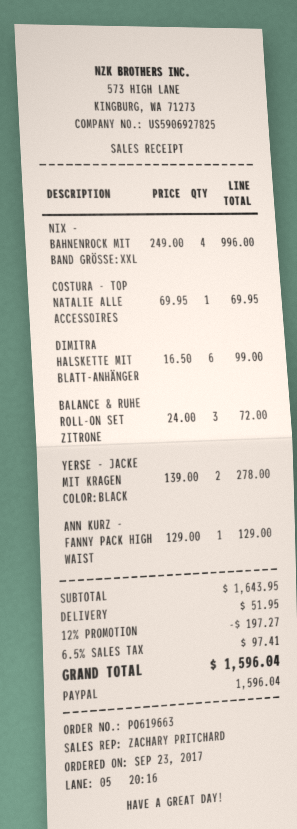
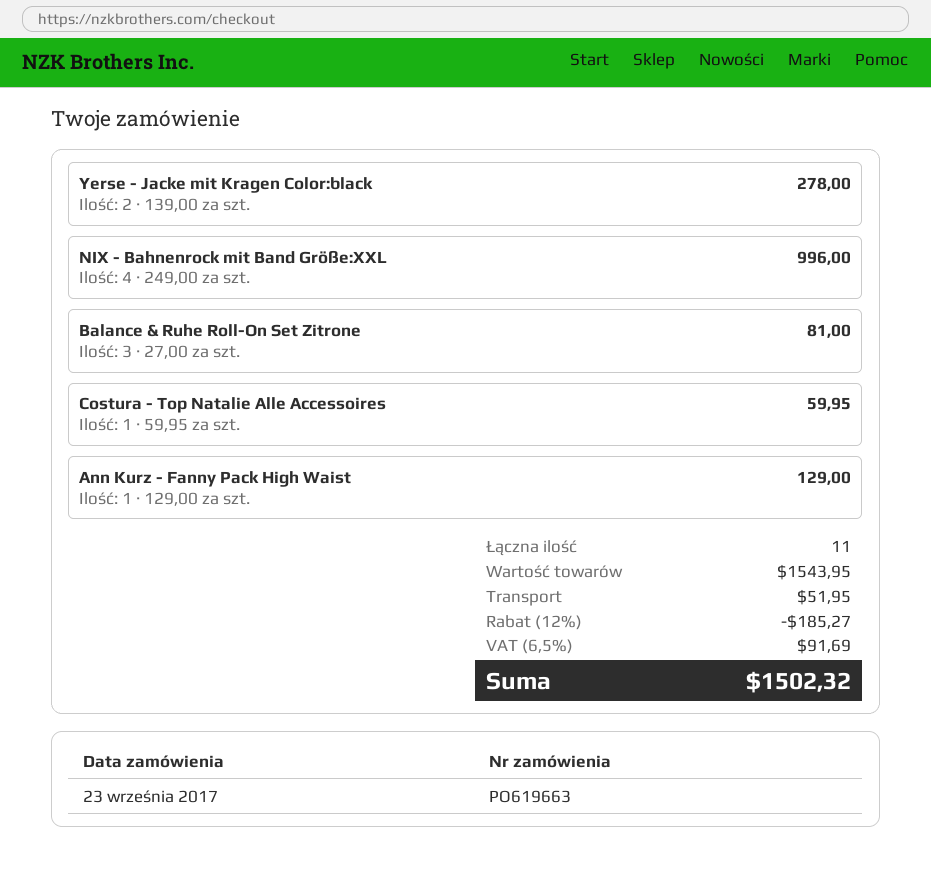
COSTURA - TOP NATALIE ALLE ACCESSOIRES: 1 x 69.95 = 69.95 -> 1 x 59.95 = 59.95
DIMITRA HALSKETTE MIT BLATT-ANHÄNGER: 6 x 16.50 = 99.00 -> none
BALANCE & RUHE ROLL-ON SET ZITRONE: 3 x 24.00 = 72.00 -> 3 x 27.00 = 81.00
subtotal: 1643.95 -> 1543.95
discount: 12% = 197.27 -> 12% = 185.27
tax: 6.5% = 97.41 -> 6.5% = 91.69
total: 1596.04 -> 1502.32

